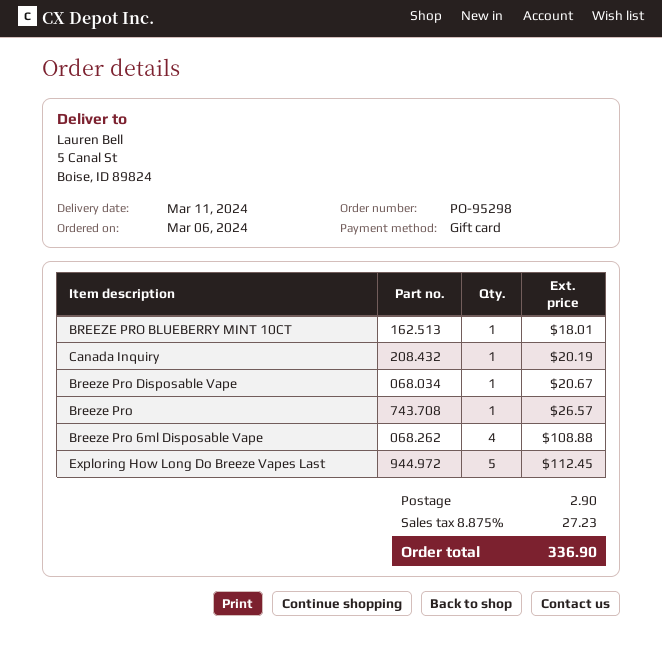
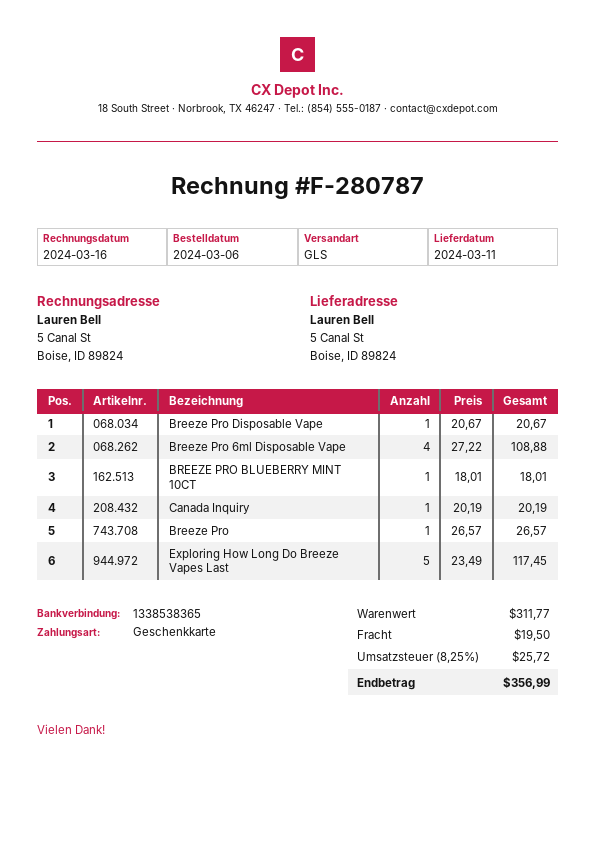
Exploring How Long Do Breeze Vapes Last: 5 for 112.45 -> 5 for 117.45
shipping: 2.90 -> 19.50
tax: 8.875% = 27.23 -> 8.25% = 25.72
total: 336.90 -> 356.99

